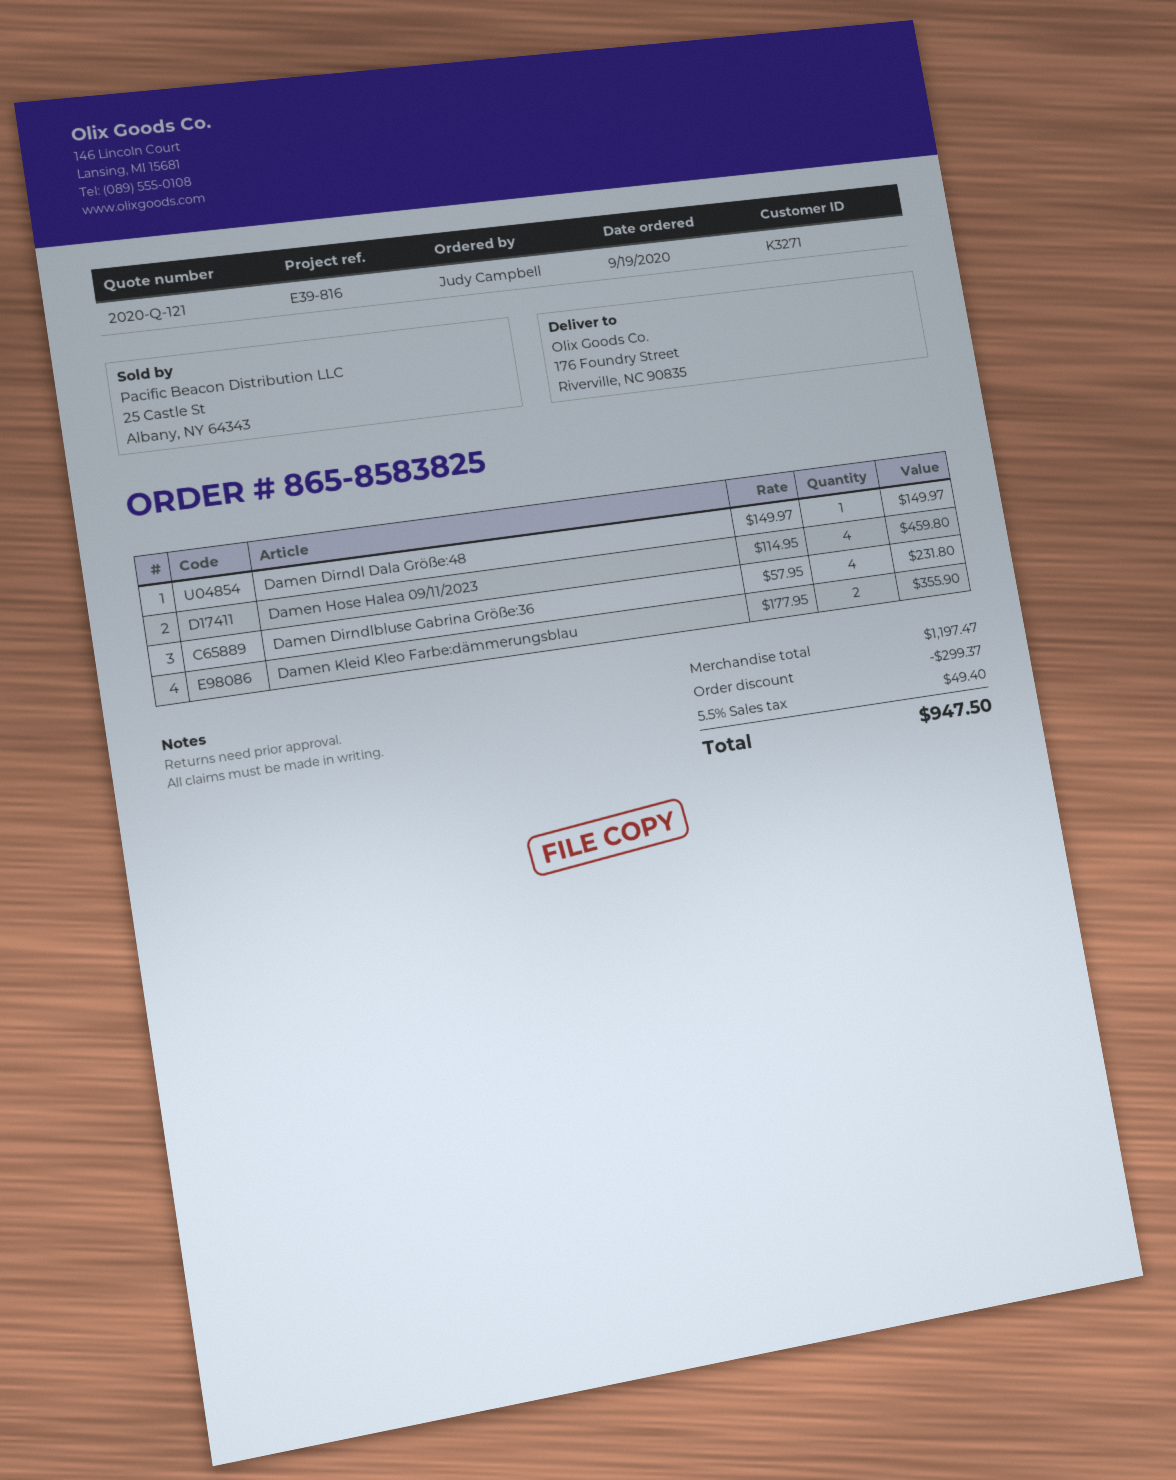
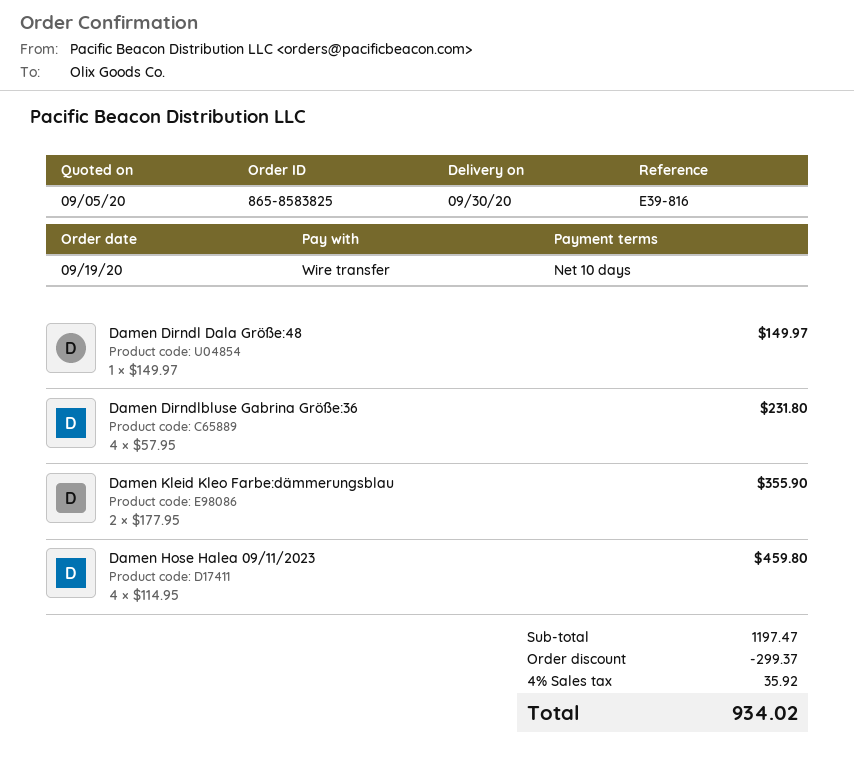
tax: 5.5% = 49.40 -> 4% = 35.92
total: 947.50 -> 934.02

